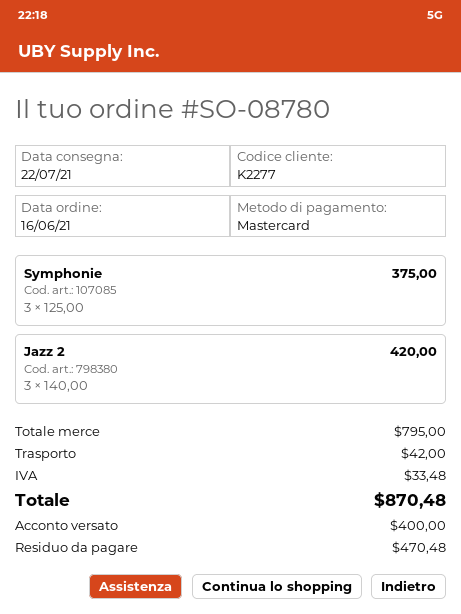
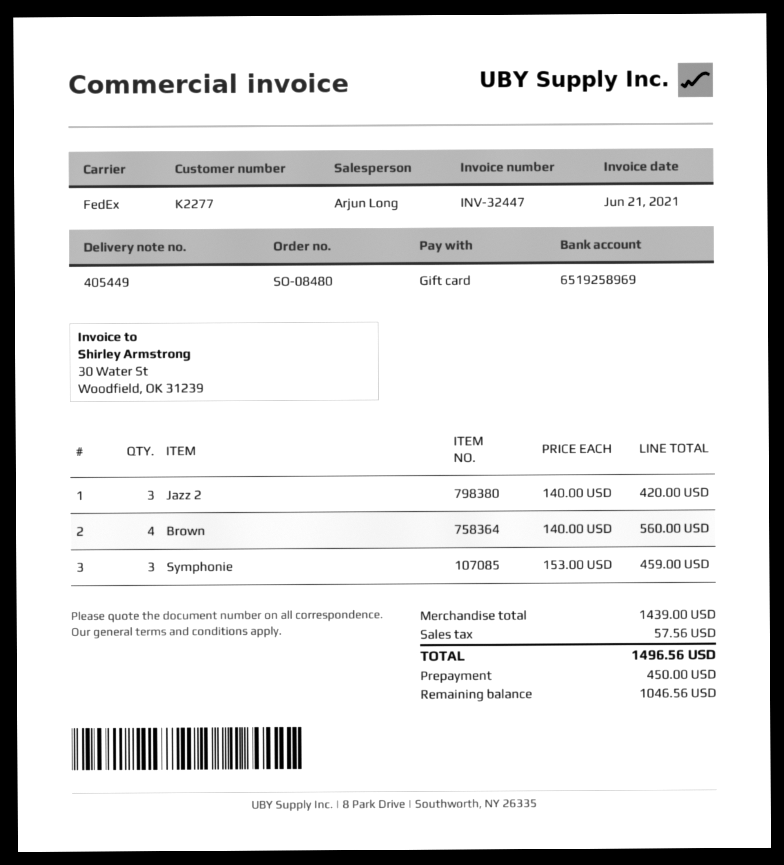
order number: SO-08780 -> SO-08480
payment method: Mastercard -> gift card
Symphonie: 3 x 125.00 = 375.00 -> 3 x 153.00 = 459.00
Brown: none -> 4 x 140.00 = 560.00
subtotal: 795.00 -> 1439.00
shipping: 42.00 -> none
tax: 33.48 -> 57.56
total: 870.48 -> 1496.56
deposit: 400.00 -> 450.00
balance: 470.48 -> 1046.56

